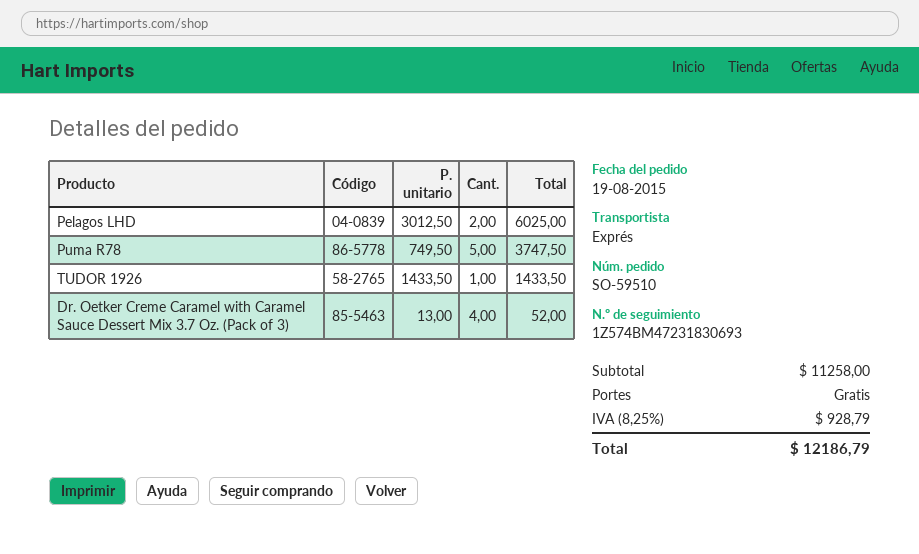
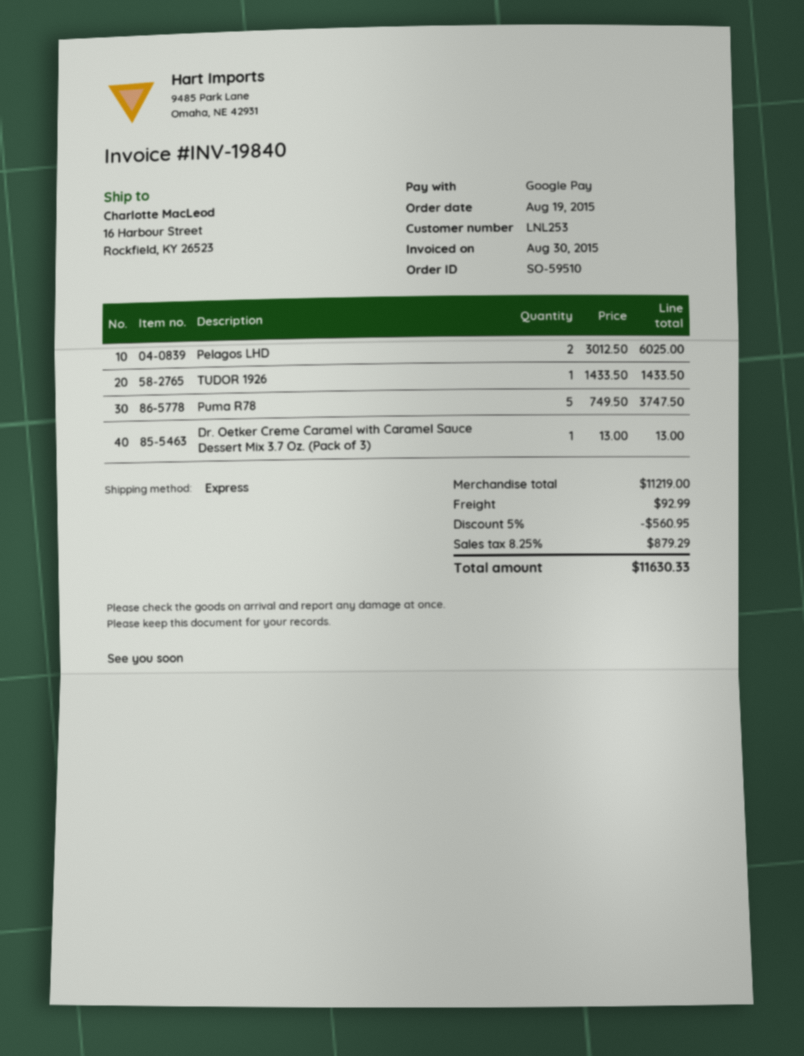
Dr. Oetker Creme Caramel with Caramel Sauce Dessert Mix 3.7 Oz. (Pack of 3): 4 x 13.00 = 52.00 -> 1 x 13.00 = 13.00
subtotal: 11258.00 -> 11219.00
discount: none -> 5% = 560.95
shipping: 0.00 -> 92.99
tax: 8.25% = 928.79 -> 8.25% = 879.29
total: 12186.79 -> 11630.33

